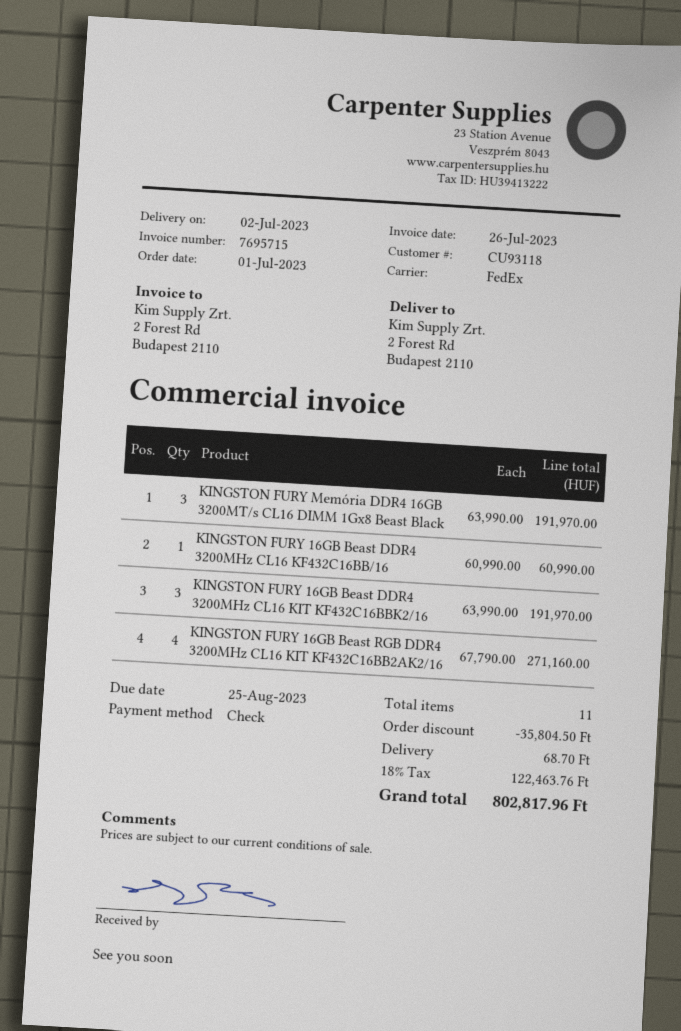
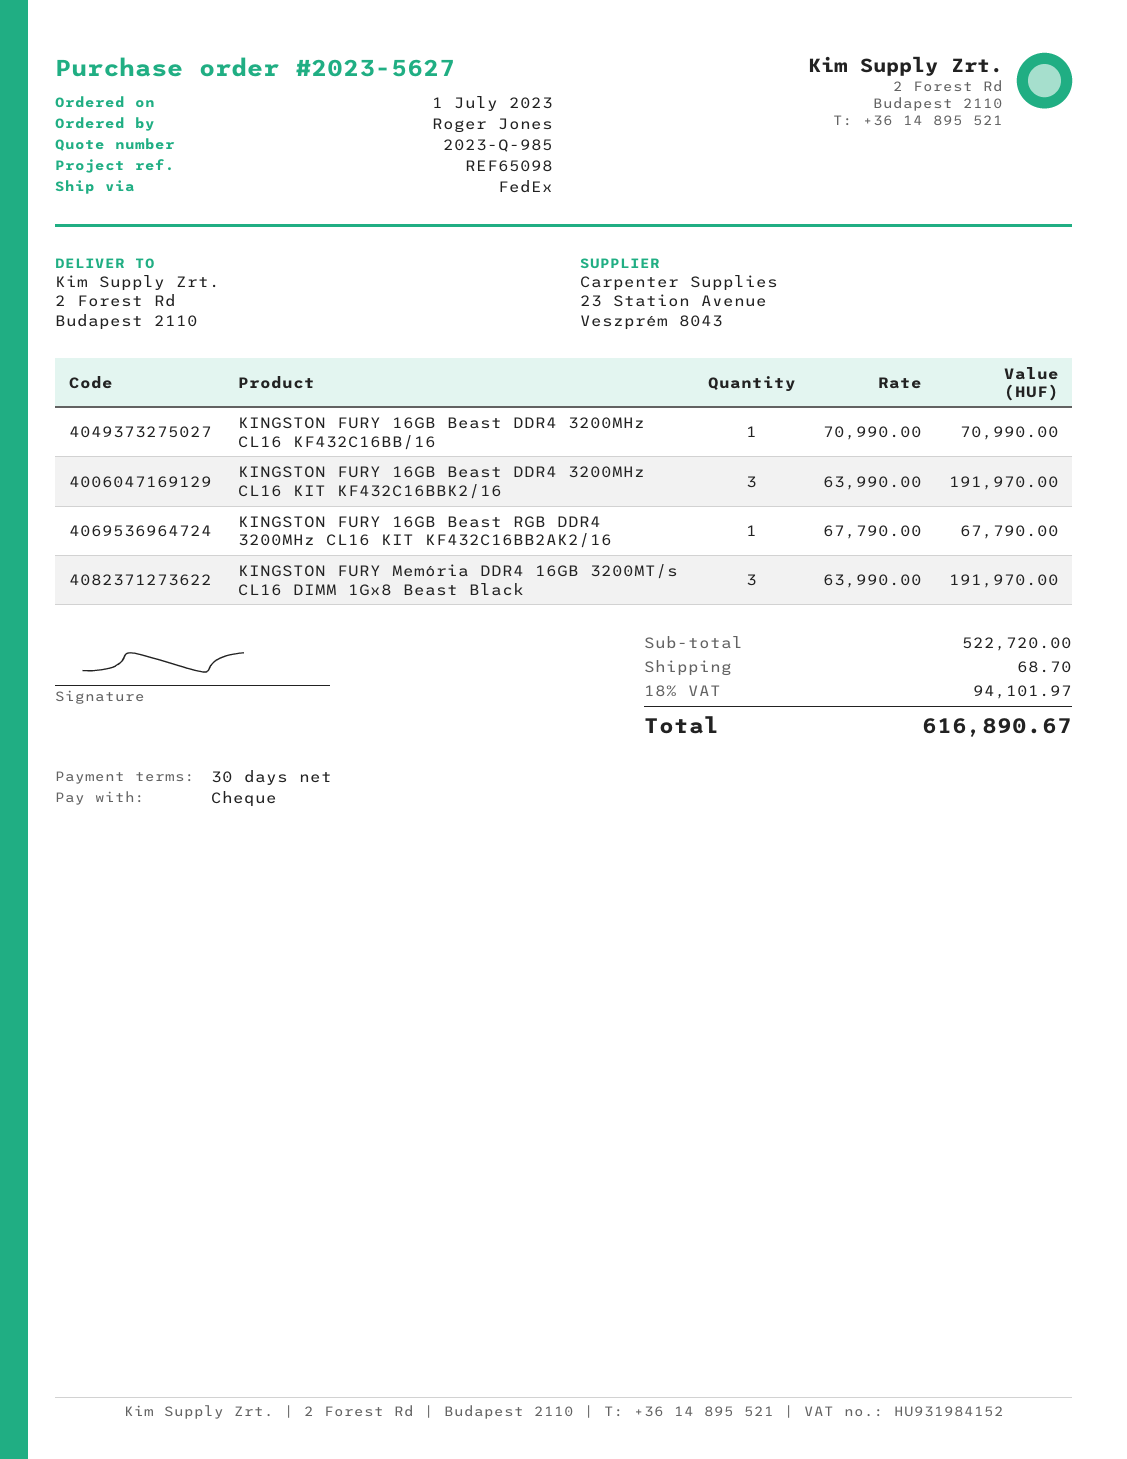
KINGSTON FURY 16GB Beast DDR4 3200MHz CL16 KF432C16BB/16: 1 x 60990.00 = 60990.00 -> 1 x 70990.00 = 70990.00
KINGSTON FURY 16GB Beast RGB DDR4 3200MHz CL16 KIT KF432C16BB2AK2/16: 4 x 67790.00 = 271160.00 -> 1 x 67790.00 = 67790.00
discount: 35804.50 -> none
tax: 18% = 122463.76 -> 18% = 94101.97
total: 802817.96 -> 616890.67

